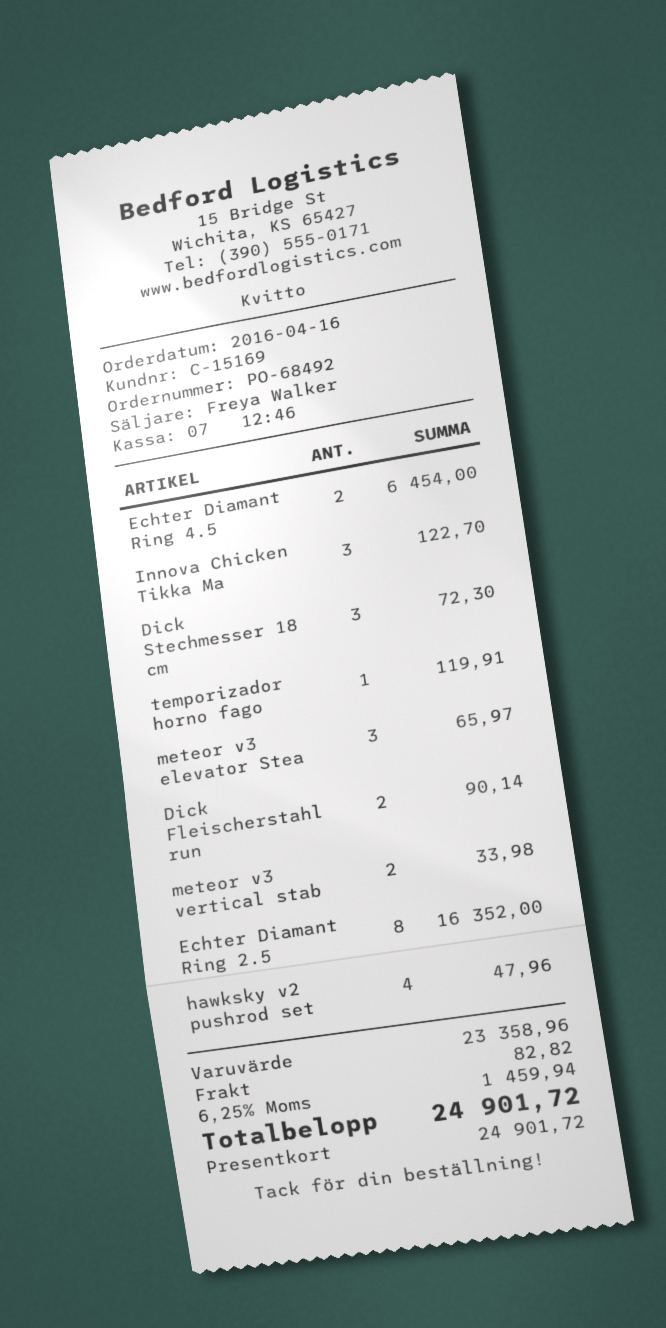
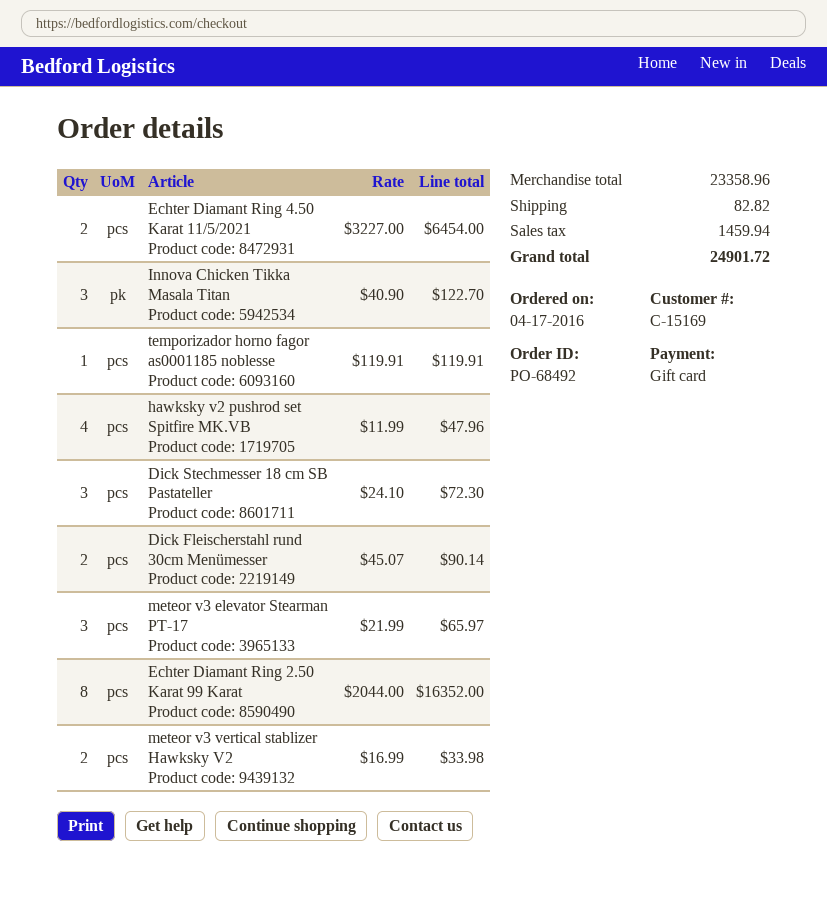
order date: 2016-04-16 -> 2016-04-17

